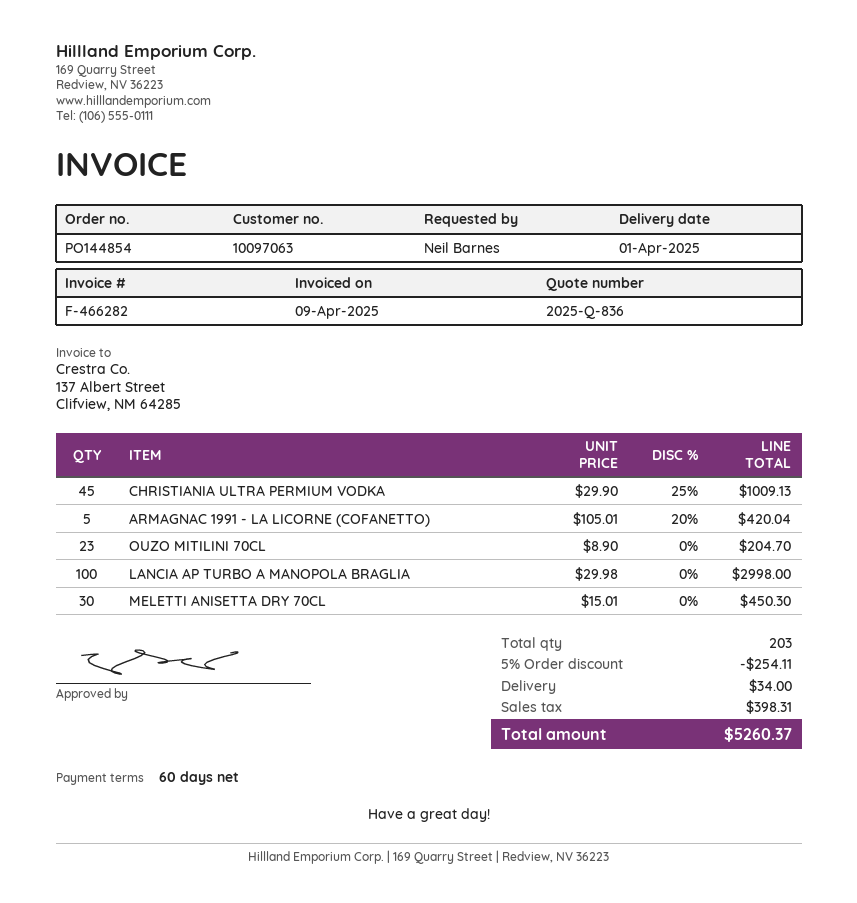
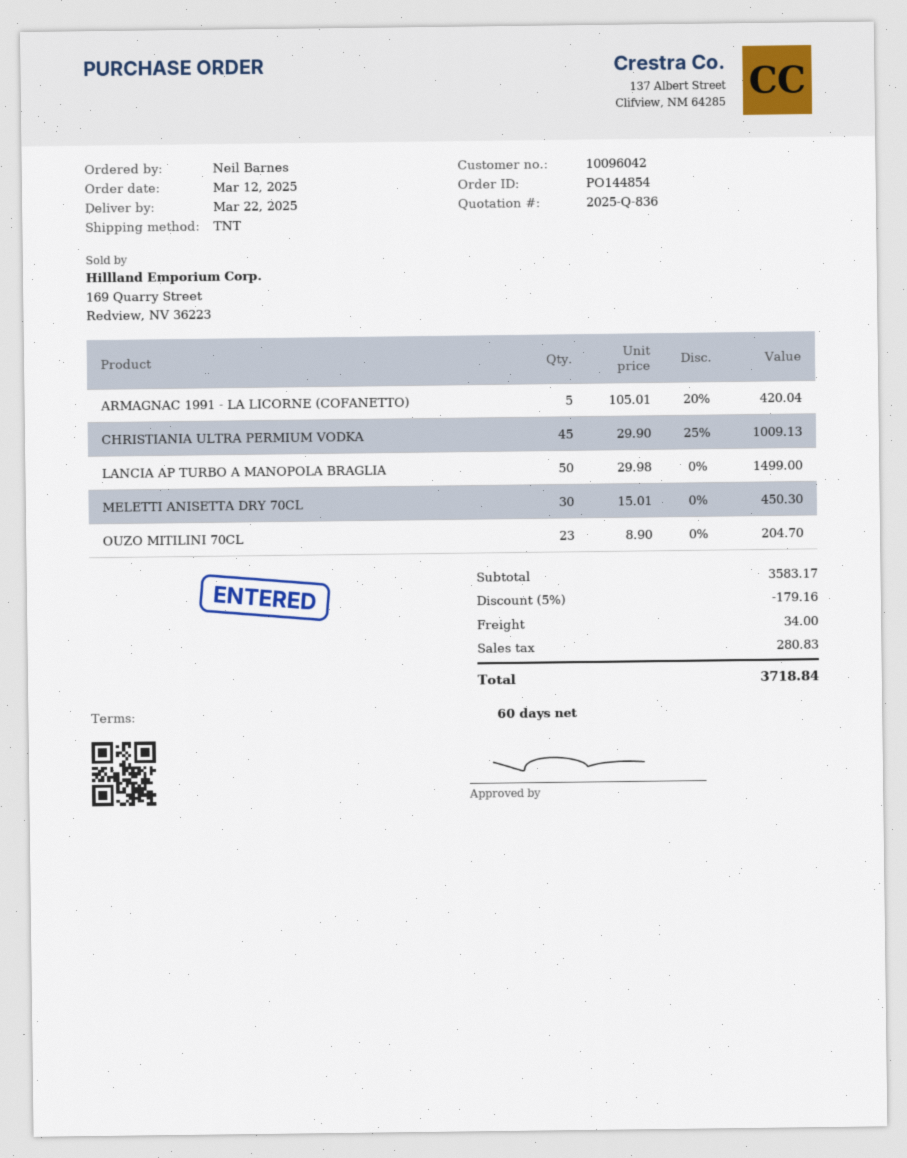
delivery date: 2025-04-01 -> 2025-03-22
customer number: 10097063 -> 10096042
LANCIA AP TURBO A MANOPOLA BRAGLIA: 100 x 29.98 = 2998.00 -> 50 x 29.98 = 1499.00
discount: 5% = 254.11 -> 5% = 179.16
tax: 398.31 -> 280.83
total: 5260.37 -> 3718.84

